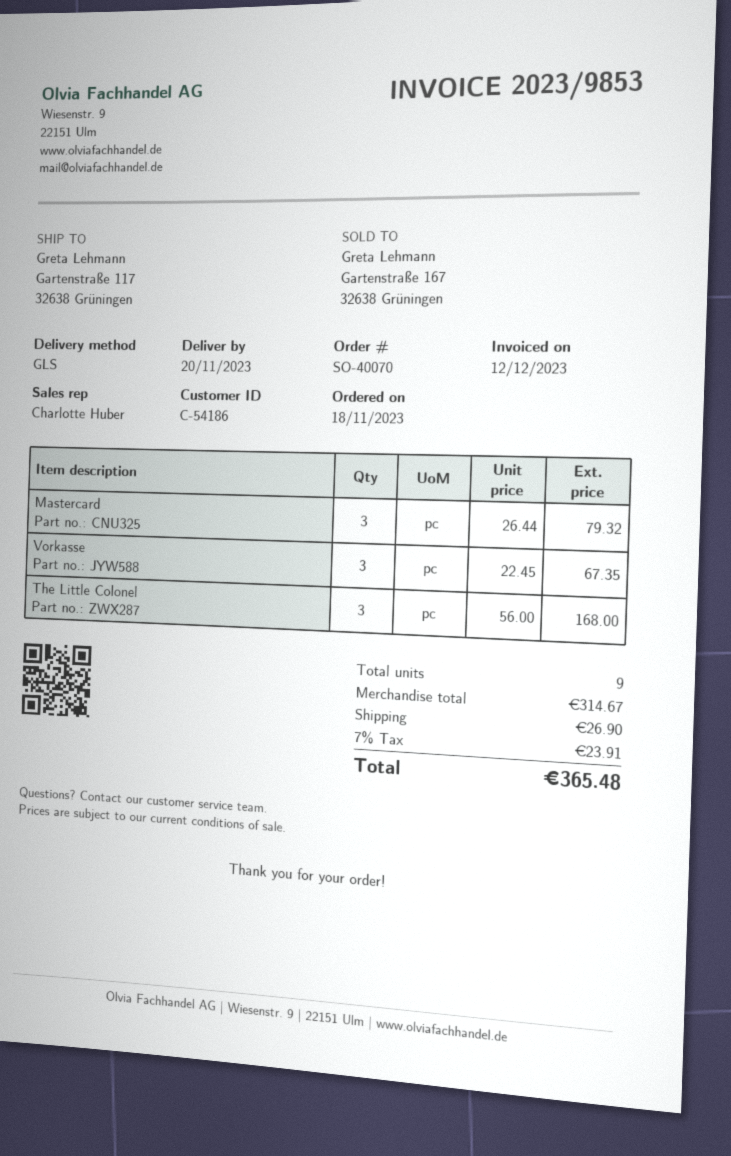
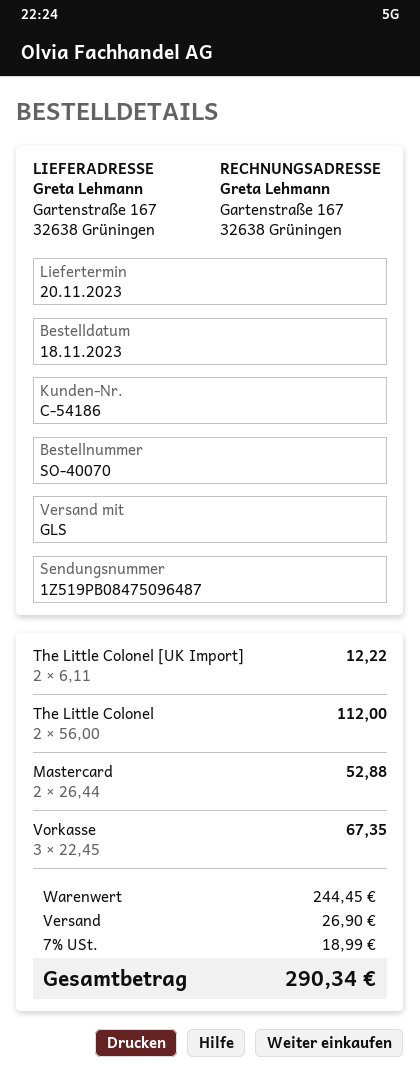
ship to: Gartenstraße 117, 32638 Grüningen -> Gartenstraße 167, 32638 Grüningen
Mastercard: 3 x 26.44 = 79.32 -> 2 x 26.44 = 52.88
The Little Colonel: 3 x 56.00 = 168.00 -> 2 x 56.00 = 112.00
The Little Colonel [UK Import]: none -> 2 x 6.11 = 12.22
subtotal: 314.67 -> 244.45
tax: 7% = 23.91 -> 7% = 18.99
total: 365.48 -> 290.34

